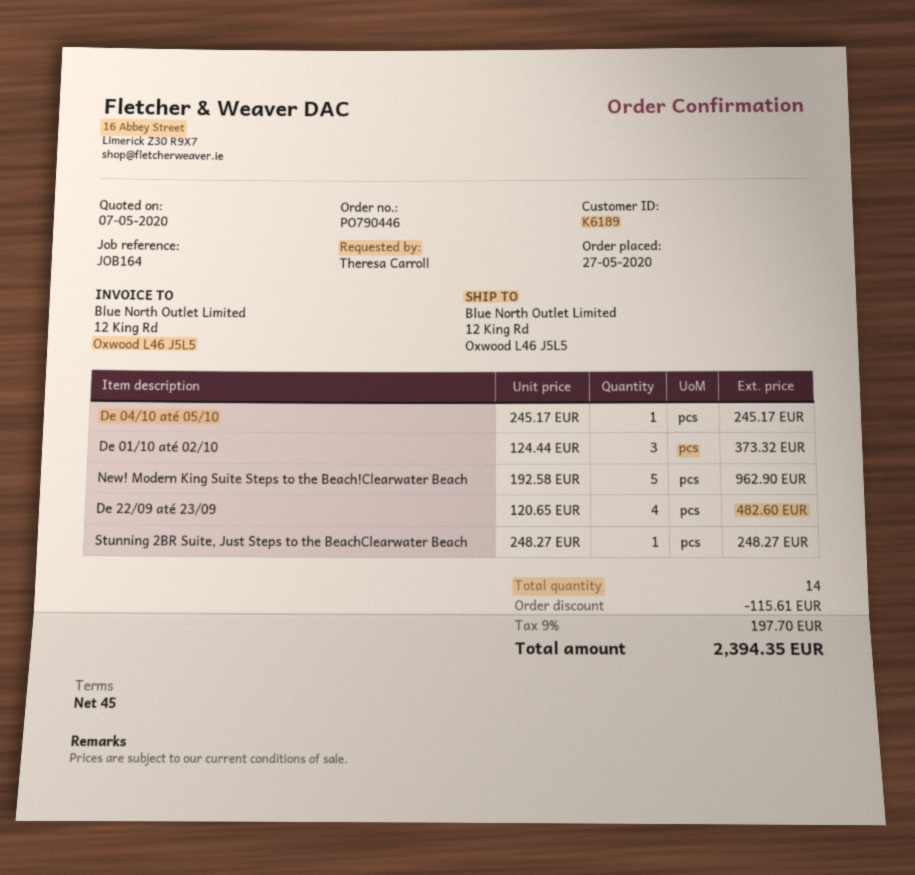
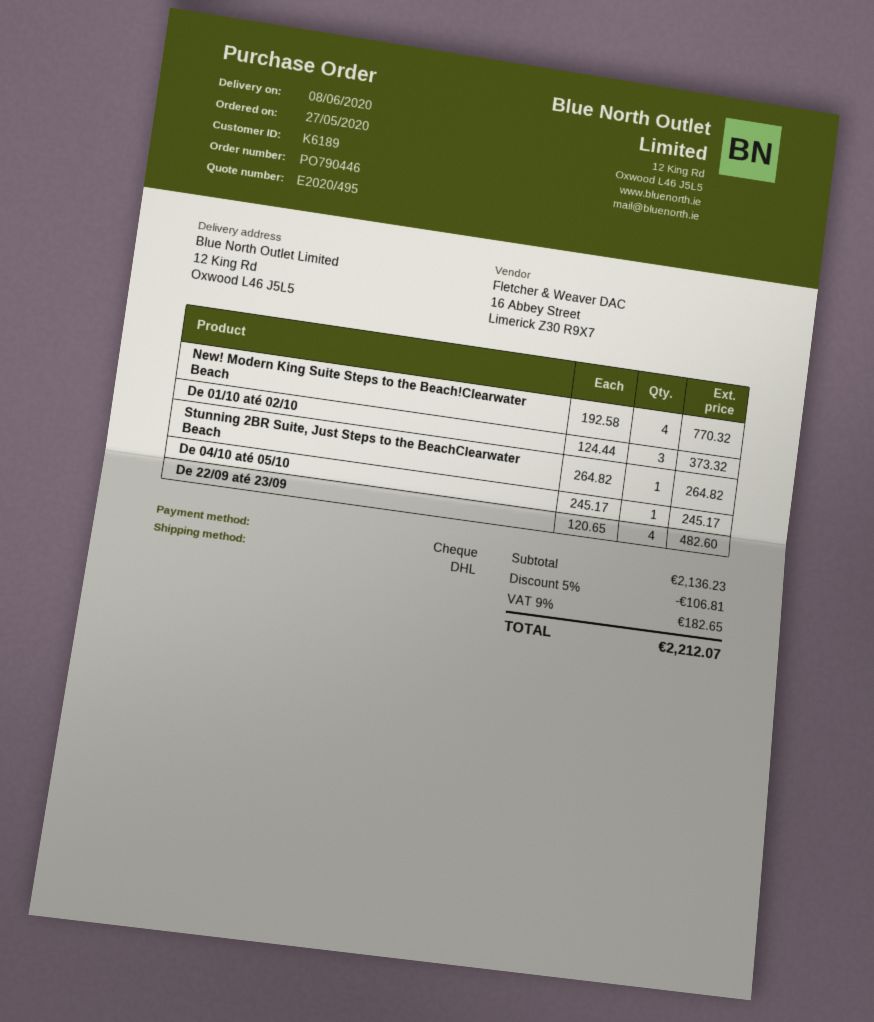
New! Modern King Suite Steps to the Beach!Clearwater Beach: 5 x 192.58 = 962.90 -> 4 x 192.58 = 770.32
Stunning 2BR Suite, Just Steps to the BeachClearwater Beach: 1 x 248.27 = 248.27 -> 1 x 264.82 = 264.82
discount: 115.61 -> 106.81
tax: 9% = 197.70 -> 9% = 182.65
total: 2394.35 -> 2212.07

